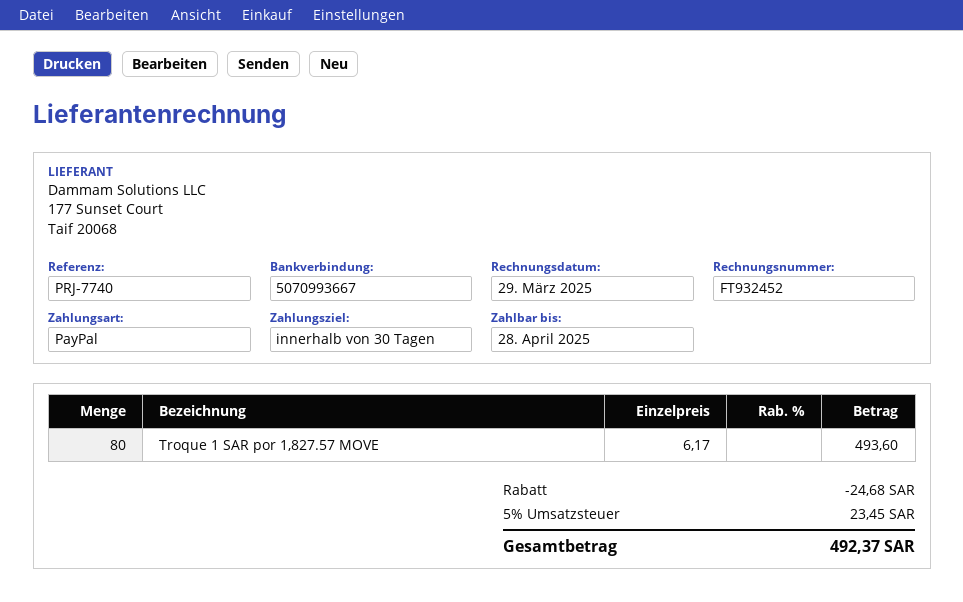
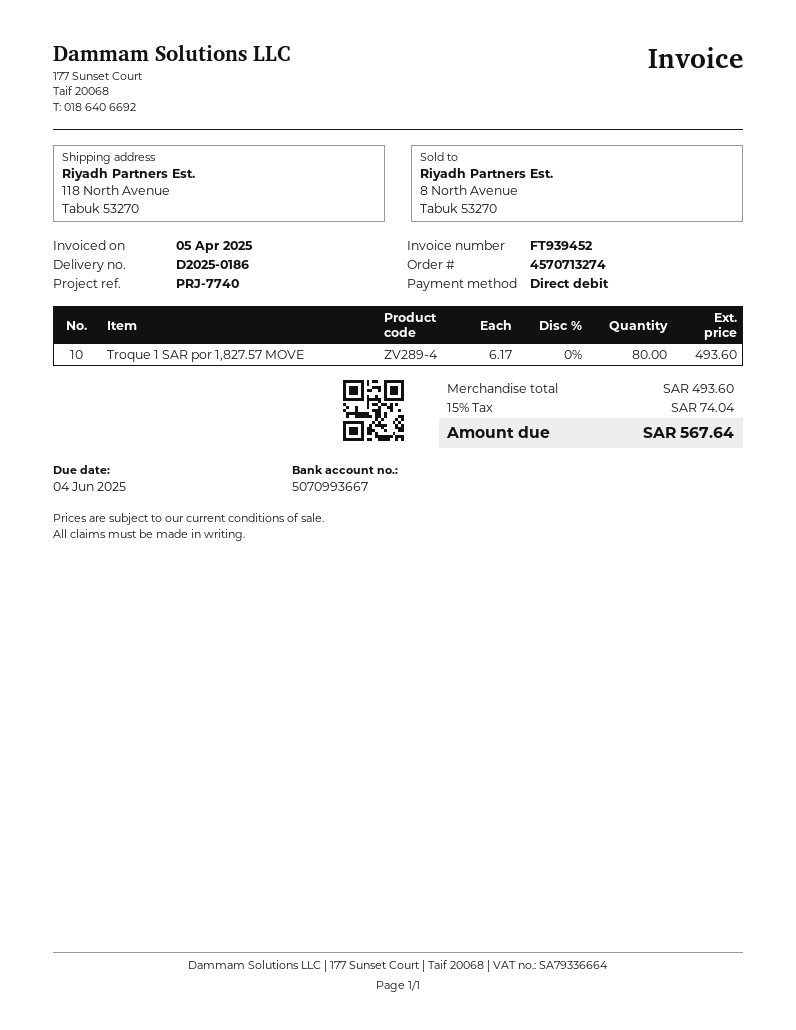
invoice number: FT932452 -> FT939452
invoice date: 2025-03-29 -> 2025-04-05
due date: 2025-04-28 -> 2025-06-04
payment method: PayPal -> direct debit
discount: 24.68 -> none
tax: 5% = 23.45 -> 15% = 74.04
total: 492.37 -> 567.64

